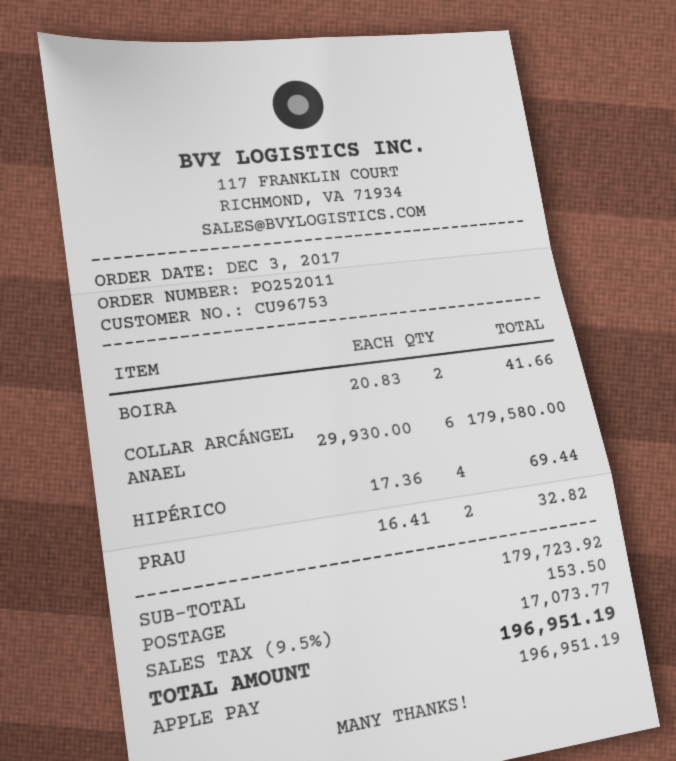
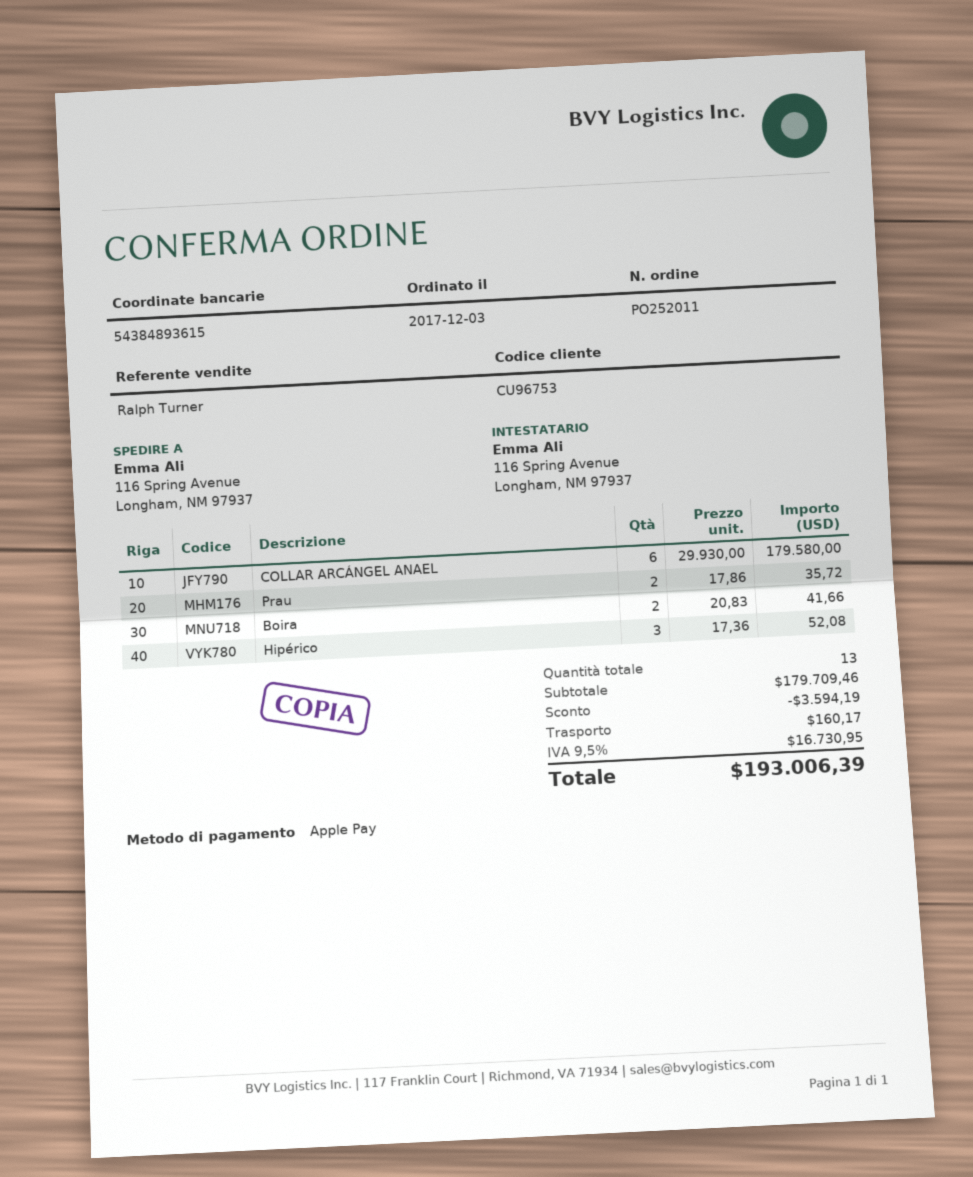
HIPÉRICO: 4 x 17.36 = 69.44 -> 3 x 17.36 = 52.08
PRAU: 2 x 16.41 = 32.82 -> 2 x 17.86 = 35.72
subtotal: 179723.92 -> 179709.46
discount: none -> 3594.19
shipping: 153.50 -> 160.17
tax: 9.5% = 17073.77 -> 9.5% = 16730.95
total: 196951.19 -> 193006.39

